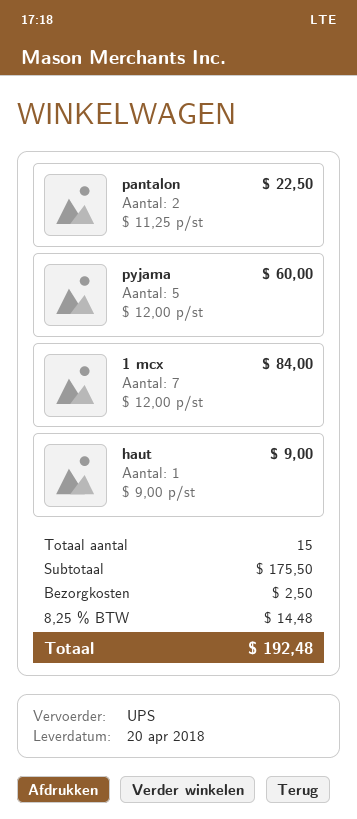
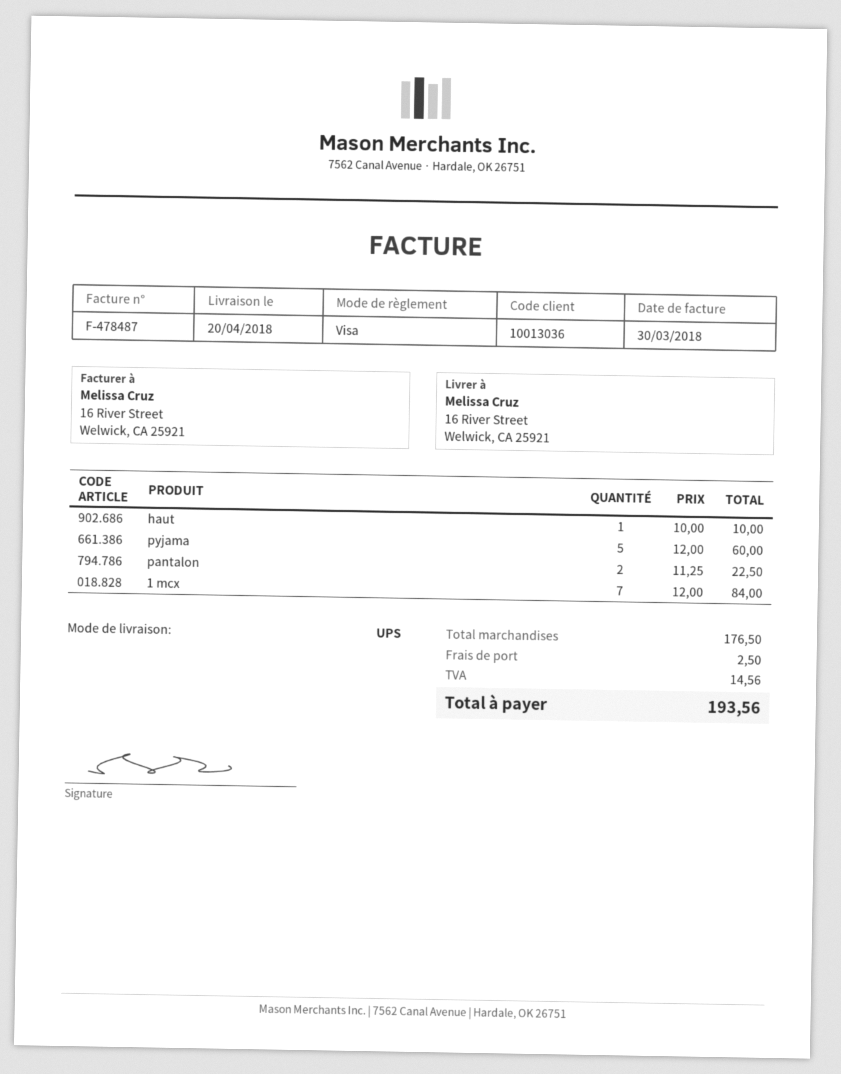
haut: 1 x 9.00 = 9.00 -> 1 x 10.00 = 10.00
subtotal: 175.50 -> 176.50
tax: 14.48 -> 14.56
total: 192.48 -> 193.56

